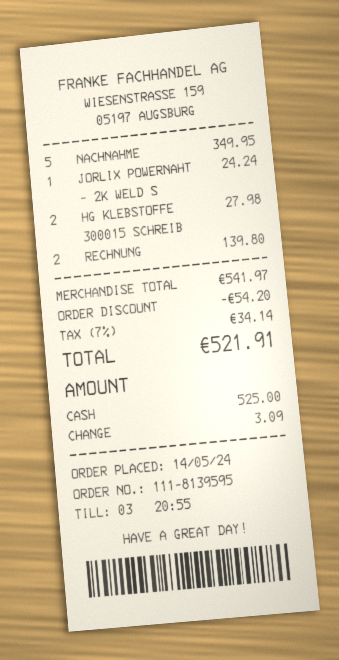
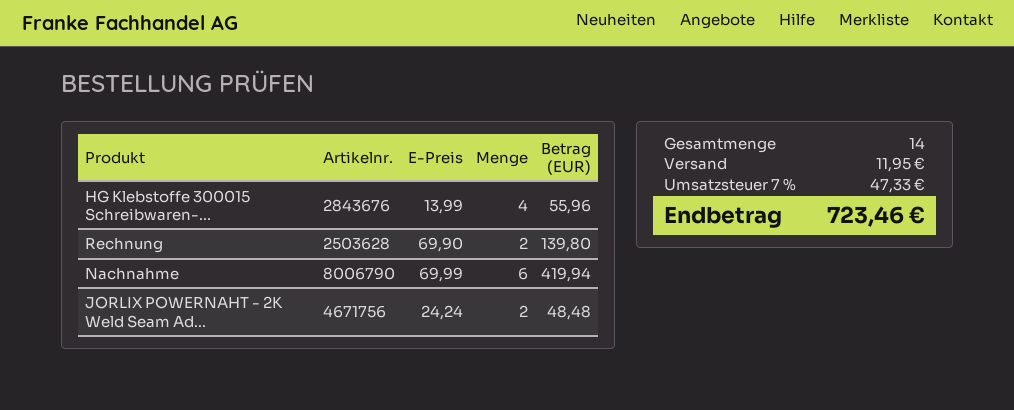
NACHNAHME: 5 for 349.95 -> 6 for 419.94
JORLIX POWERNAHT - 2K WELD S: 1 for 24.24 -> 2 for 48.48
HG KLEBSTOFFE 300015 SCHREIB: 2 for 27.98 -> 4 for 55.96
discount: 54.20 -> none
shipping: none -> 11.95
tax: 7% = 34.14 -> 7% = 47.33
total: 521.91 -> 723.46

